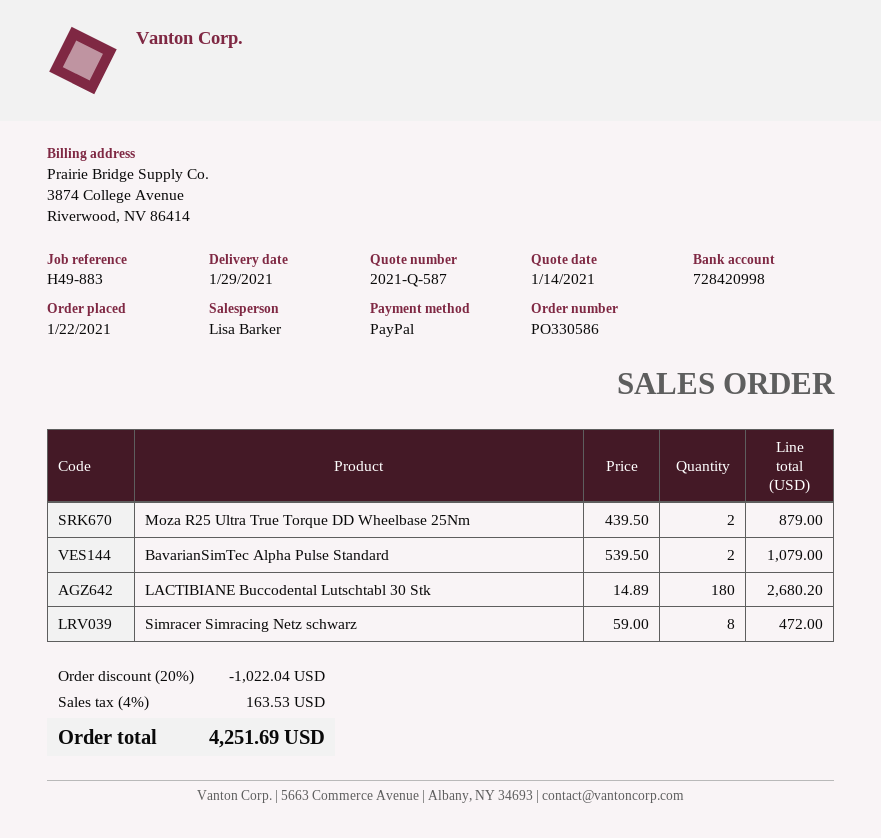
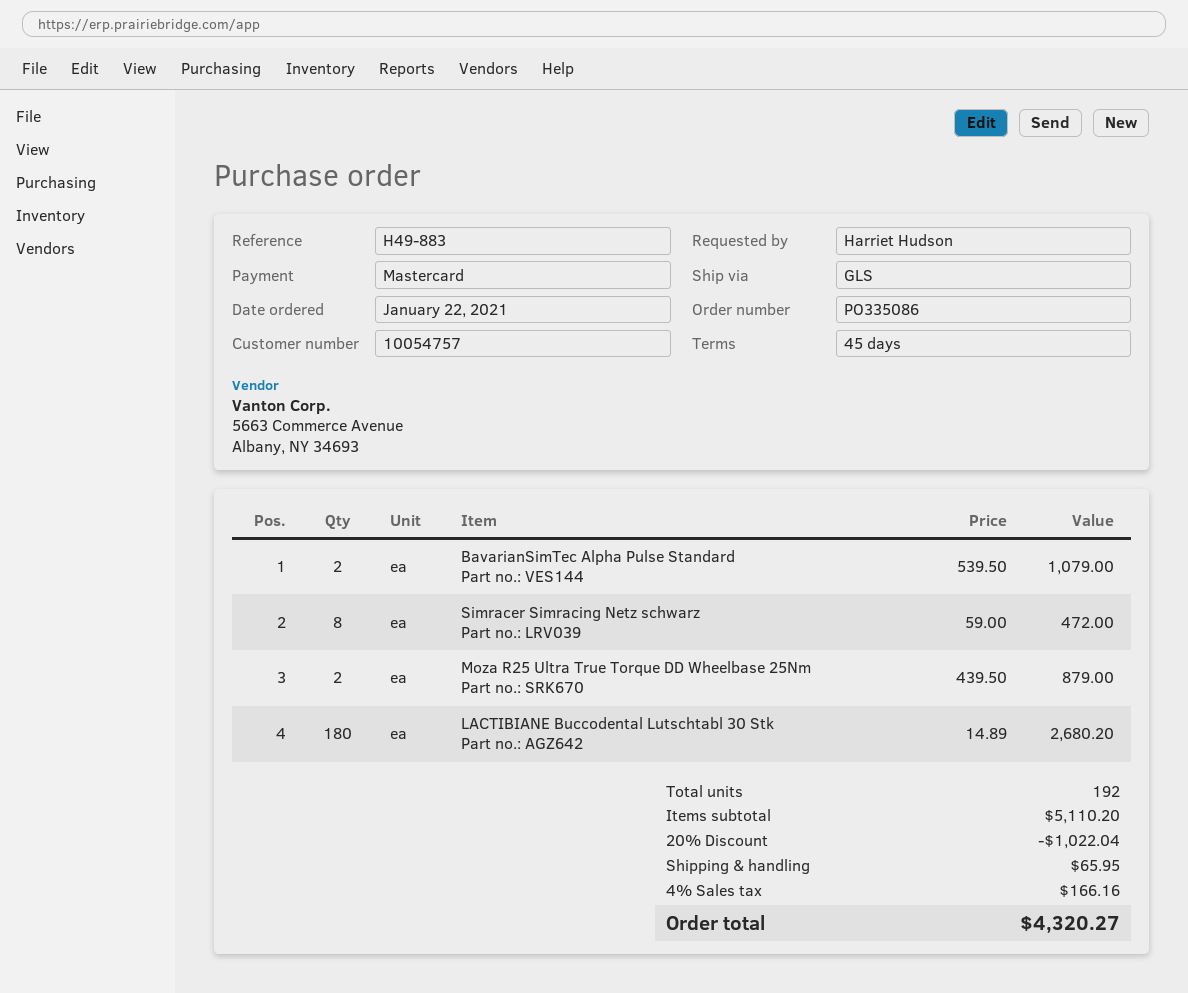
order number: PO330586 -> PO335086
payment method: PayPal -> Mastercard
shipping: none -> 65.95
tax: 4% = 163.53 -> 4% = 166.16
total: 4251.69 -> 4320.27

